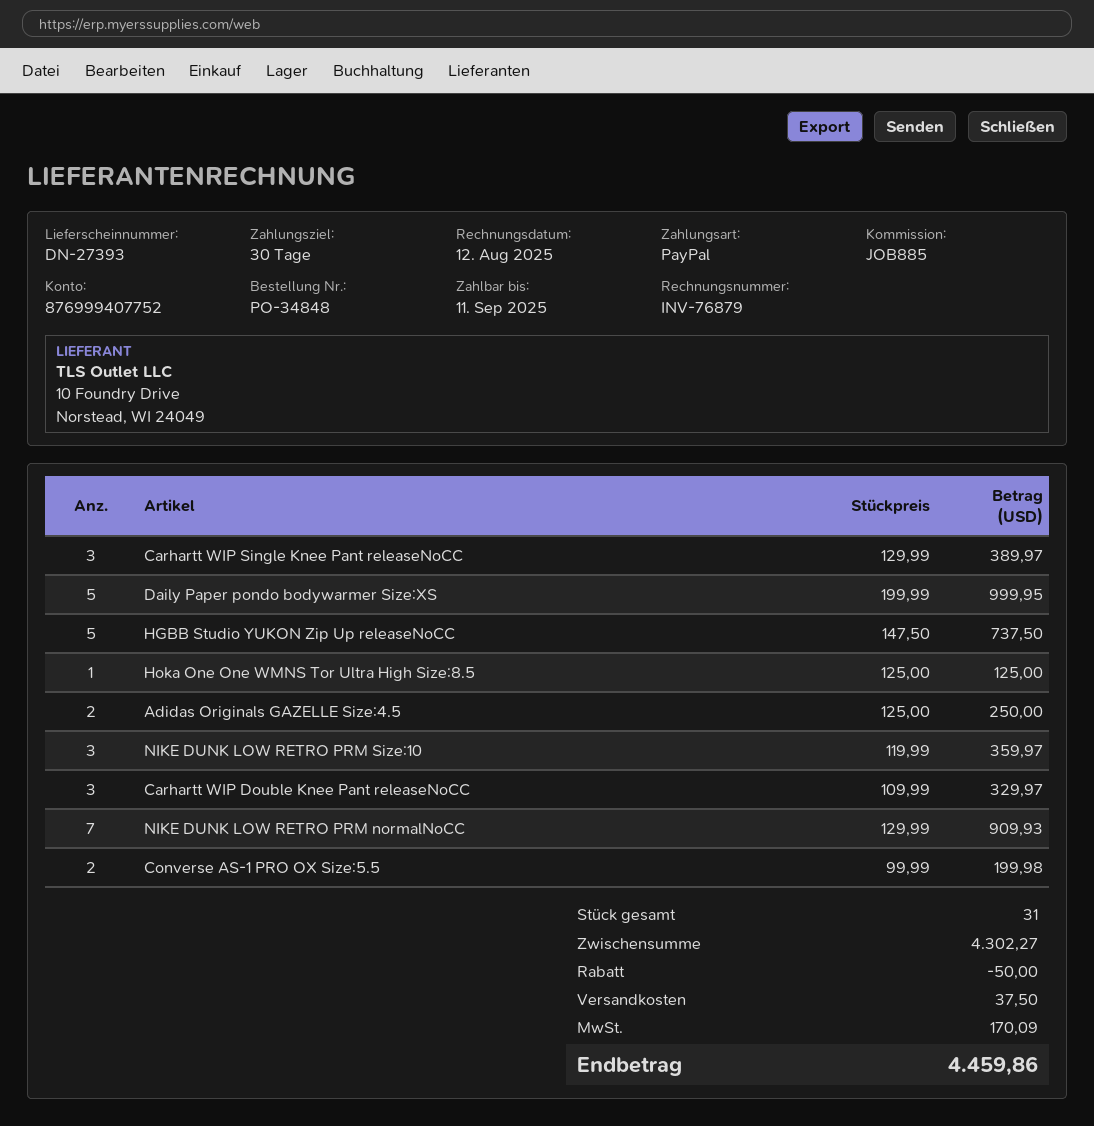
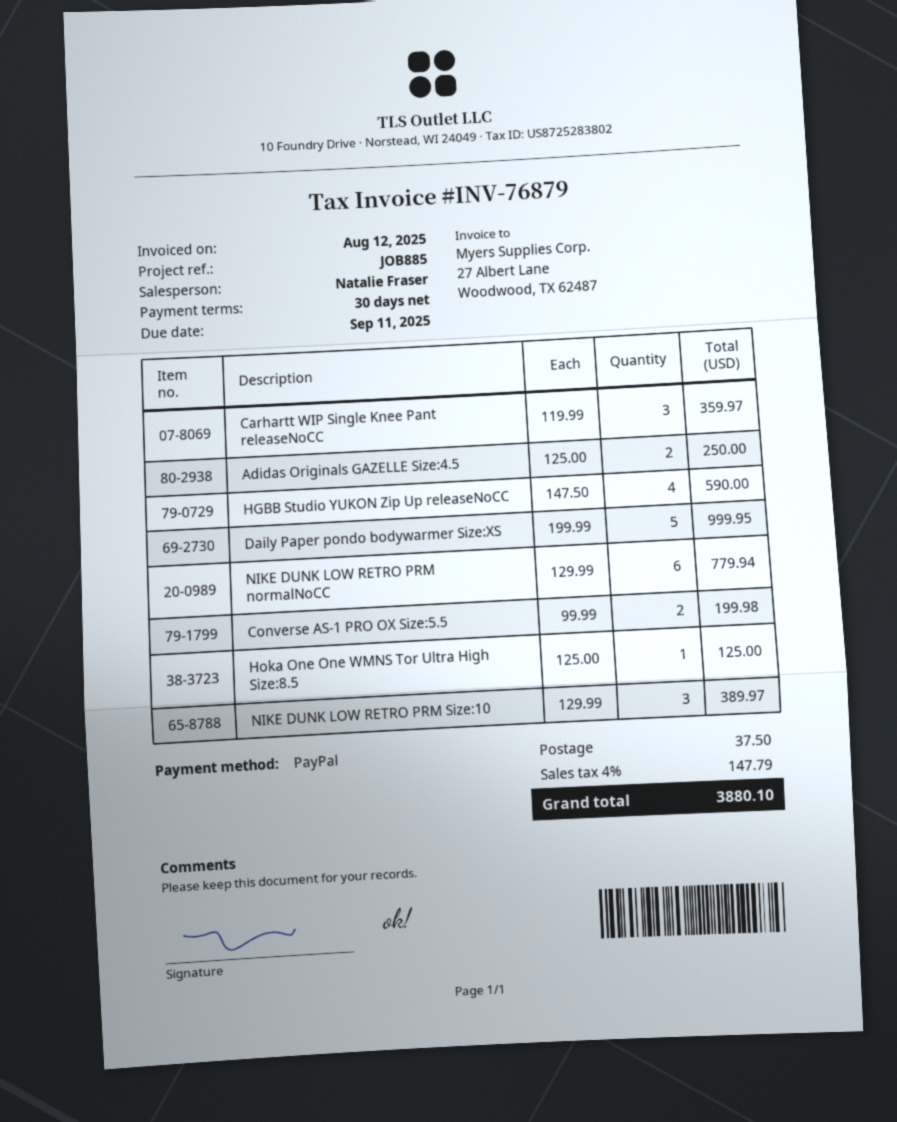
Carhartt WIP Single Knee Pant releaseNoCC: 3 x 129.99 = 389.97 -> 3 x 119.99 = 359.97
HGBB Studio YUKON Zip Up releaseNoCC: 5 x 147.50 = 737.50 -> 4 x 147.50 = 590.00
NIKE DUNK LOW RETRO PRM Size:10: 3 x 119.99 = 359.97 -> 3 x 129.99 = 389.97
Carhartt WIP Double Knee Pant releaseNoCC: 3 x 109.99 = 329.97 -> none
NIKE DUNK LOW RETRO PRM normalNoCC: 7 x 129.99 = 909.93 -> 6 x 129.99 = 779.94
discount: 50.00 -> none
tax: 170.09 -> 147.79
total: 4459.86 -> 3880.10

